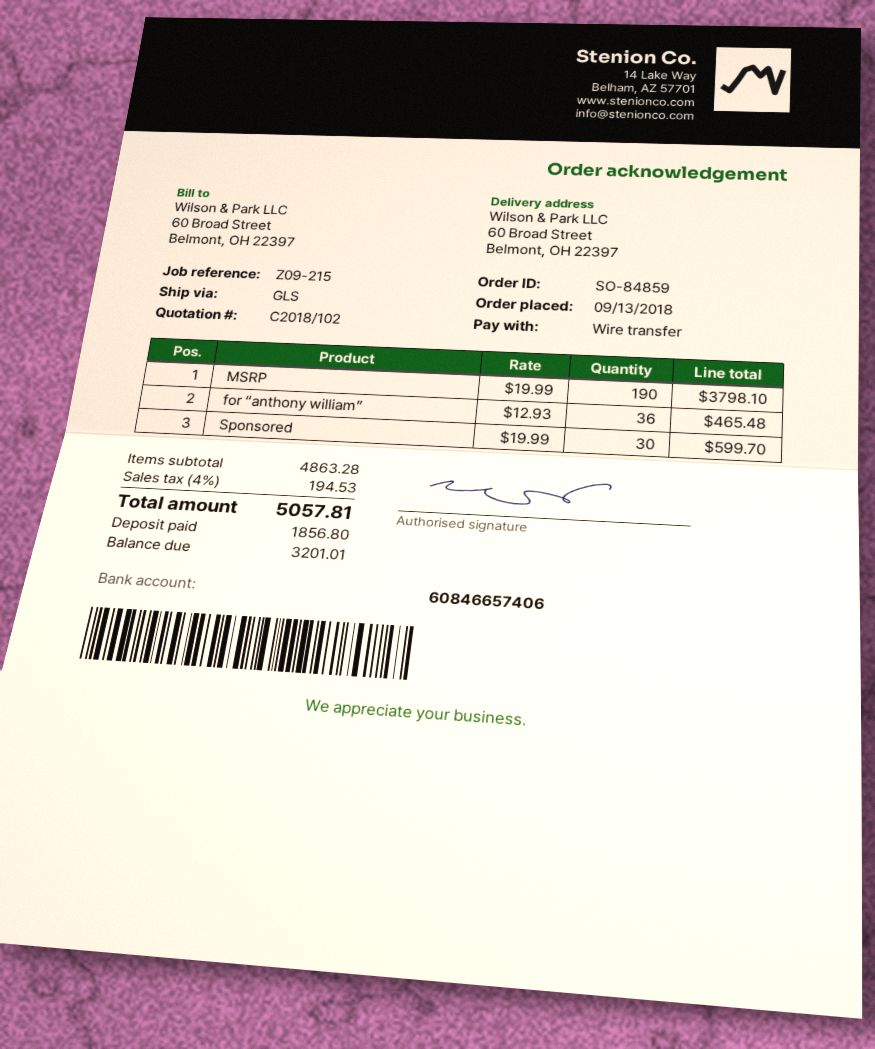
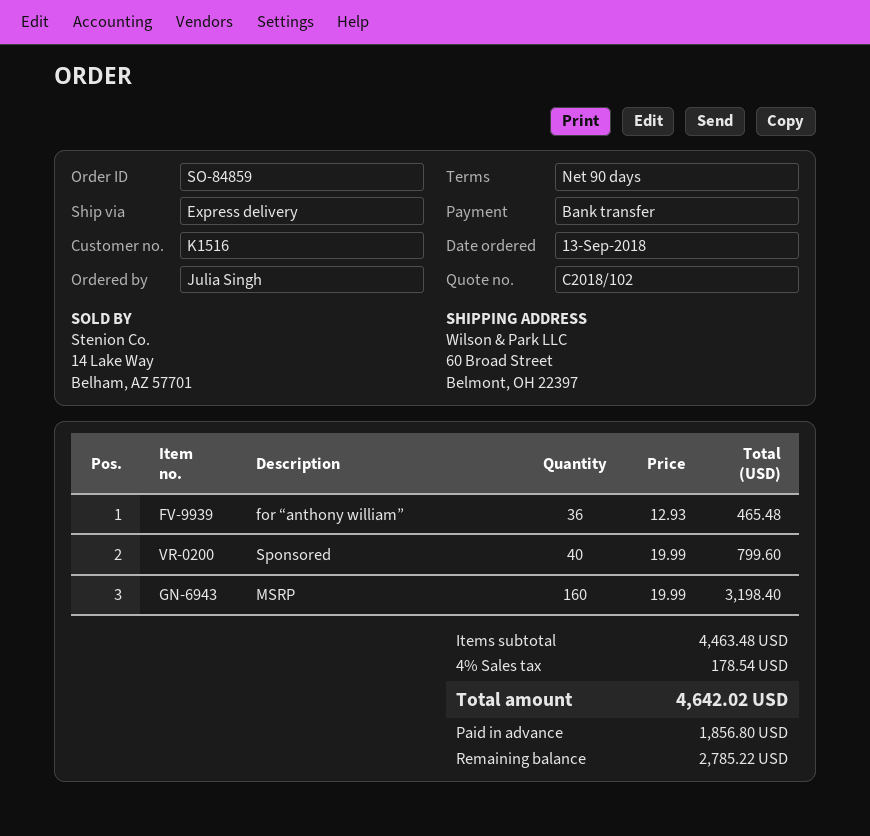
shipping method: GLS -> express
MSRP: 190 x 19.99 = 3798.10 -> 160 x 19.99 = 3198.40
Sponsored: 30 x 19.99 = 599.70 -> 40 x 19.99 = 799.60
subtotal: 4863.28 -> 4463.48
tax: 4% = 194.53 -> 4% = 178.54
total: 5057.81 -> 4642.02
balance: 3201.01 -> 2785.22

